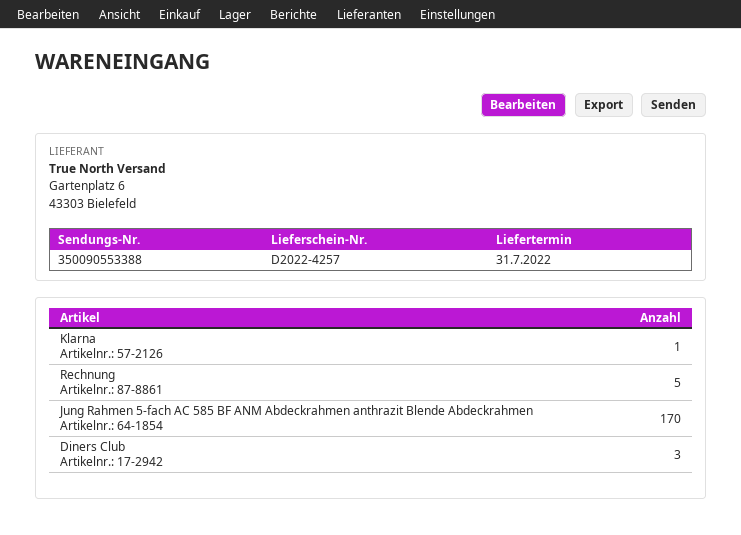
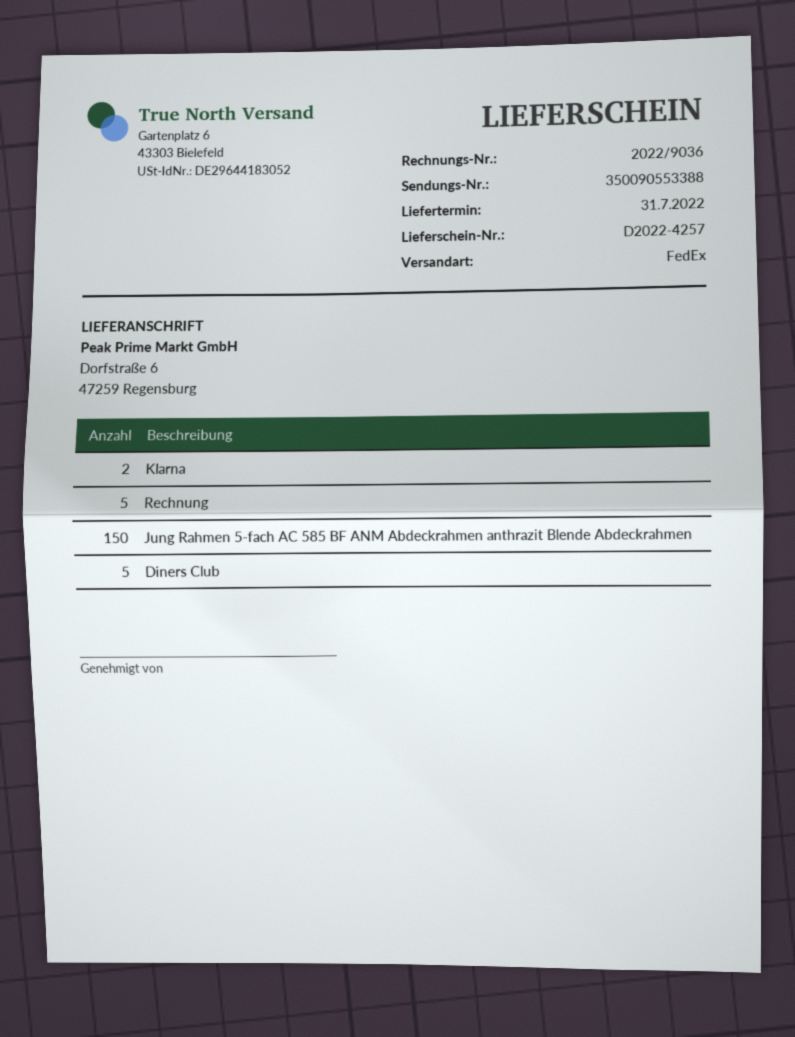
Klarna: 1 -> 2
Jung Rahmen 5-fach AC 585 BF ANM Abdeckrahmen anthrazit Blende Abdeckrahmen: 170 -> 150
Diners Club: 3 -> 5

